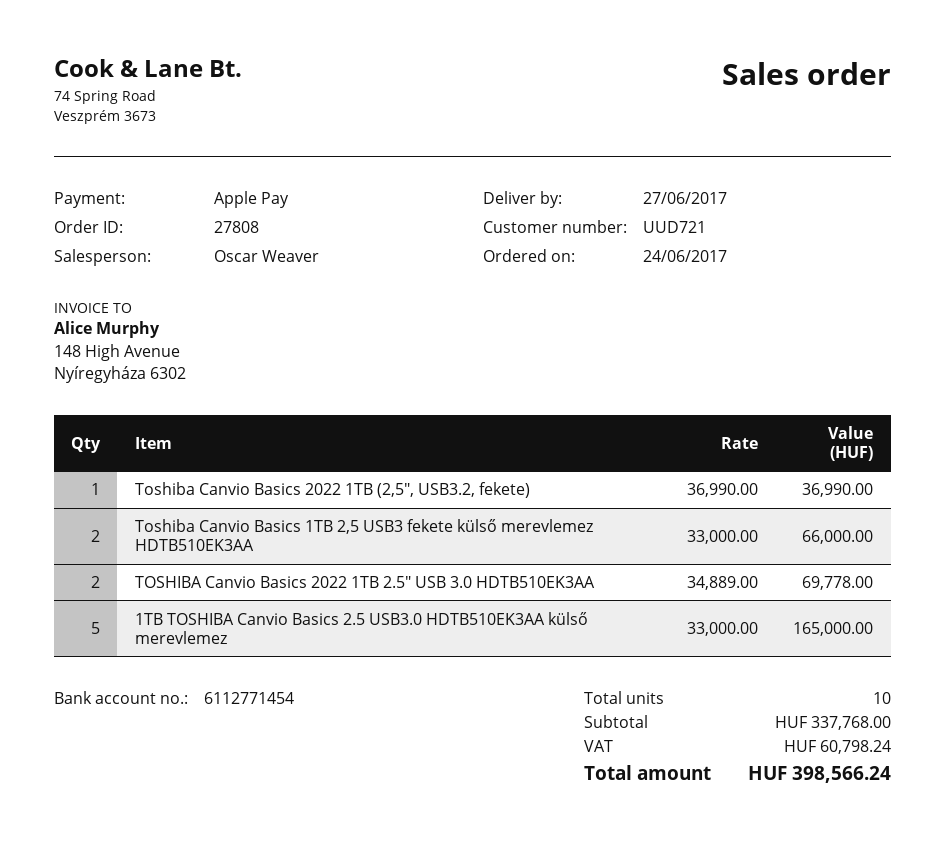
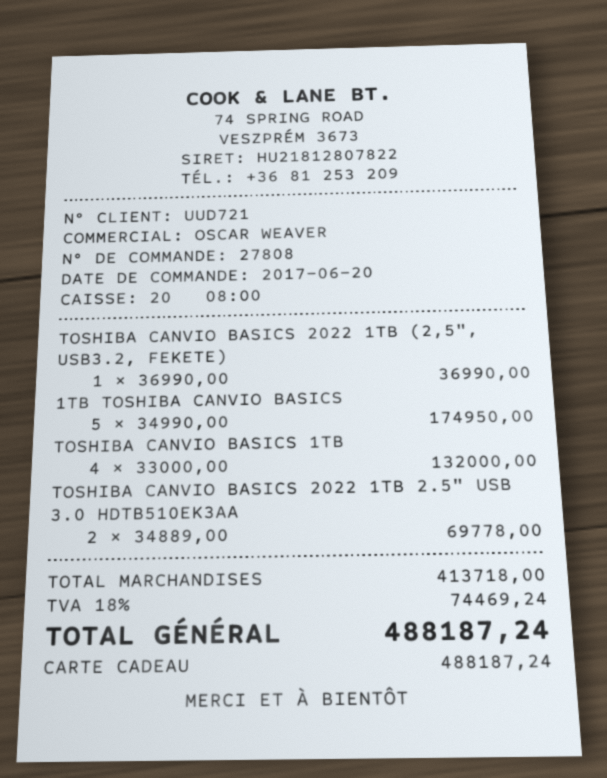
order date: 2017-06-24 -> 2017-06-20
payment method: Apple Pay -> gift card
Toshiba Canvio Basics 1TB 2,5 USB3 fekete külső merevlemez HDTB510EK3AA: 2 x 33000.00 = 66000.00 -> 4 x 33000.00 = 132000.00
1TB TOSHIBA Canvio Basics 2.5 USB3.0 HDTB510EK3AA külső merevlemez: 5 x 33000.00 = 165000.00 -> 5 x 34990.00 = 174950.00
subtotal: 337768.00 -> 413718.00
tax: 60798.24 -> 74469.24
total: 398566.24 -> 488187.24

